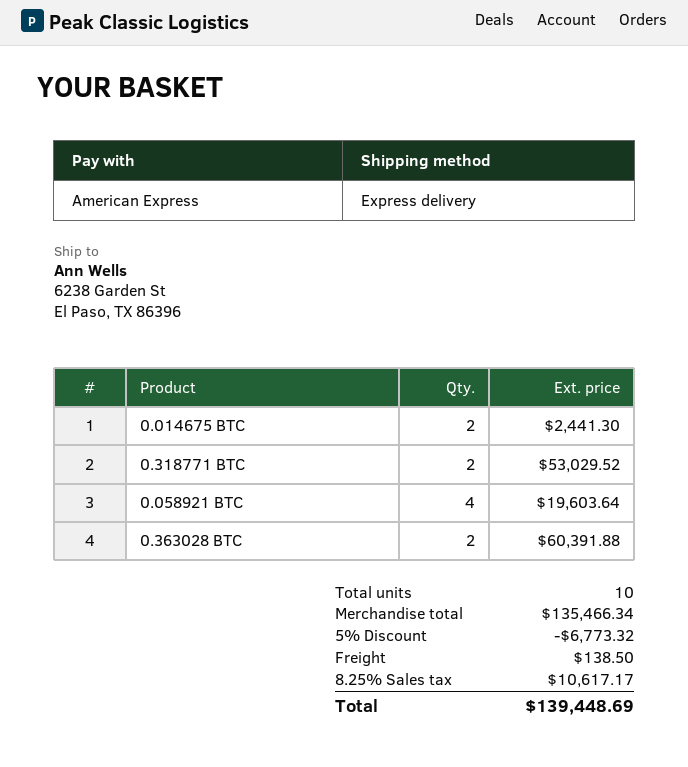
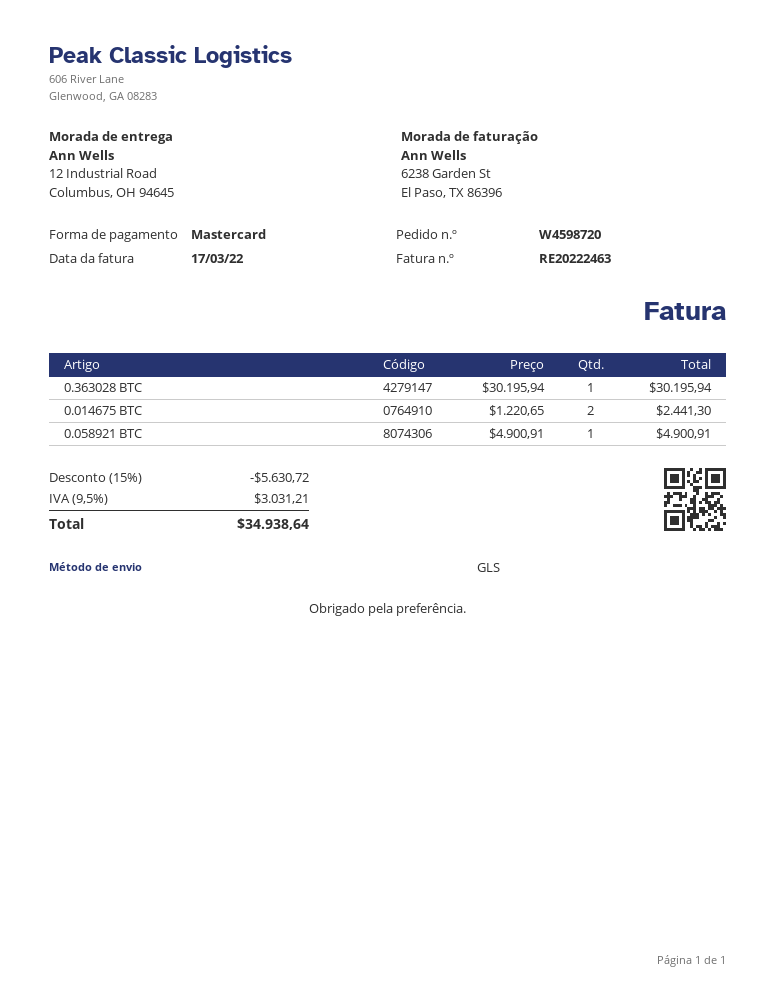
payment method: American Express -> Mastercard
shipping method: express -> GLS
ship to: 6238 Garden St, El Paso, TX 86396 -> 12 Industrial Road, Columbus, OH 94645
0.318771 BTC: 2 for 53029.52 -> none
0.058921 BTC: 4 for 19603.64 -> 1 for 4900.91
0.363028 BTC: 2 for 60391.88 -> 1 for 30195.94
discount: 5% = 6773.32 -> 15% = 5630.72
shipping: 138.50 -> none
tax: 8.25% = 10617.17 -> 9.5% = 3031.21
total: 139448.69 -> 34938.64

